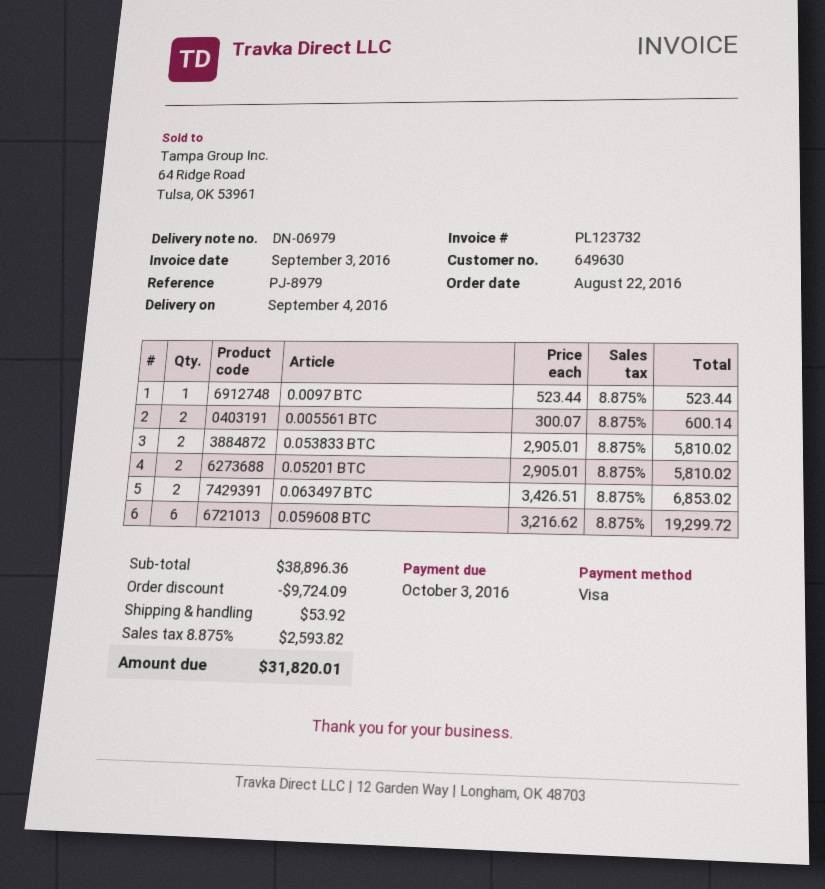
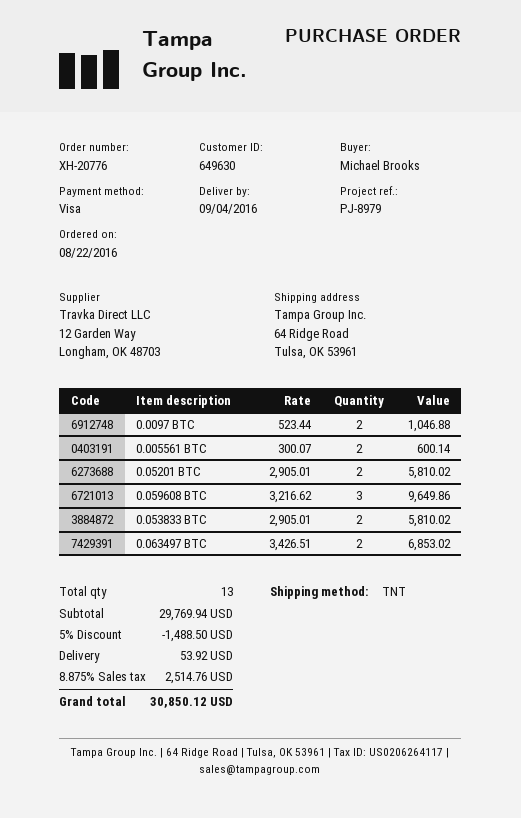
0.0097 BTC: 1 x 523.44 = 523.44 -> 2 x 523.44 = 1046.88
0.059608 BTC: 6 x 3216.62 = 19299.72 -> 3 x 3216.62 = 9649.86
subtotal: 38896.36 -> 29769.94
discount: 9724.09 -> 1488.50
tax: 8.875% = 2593.82 -> 8.875% = 2514.76
total: 31820.01 -> 30850.12

